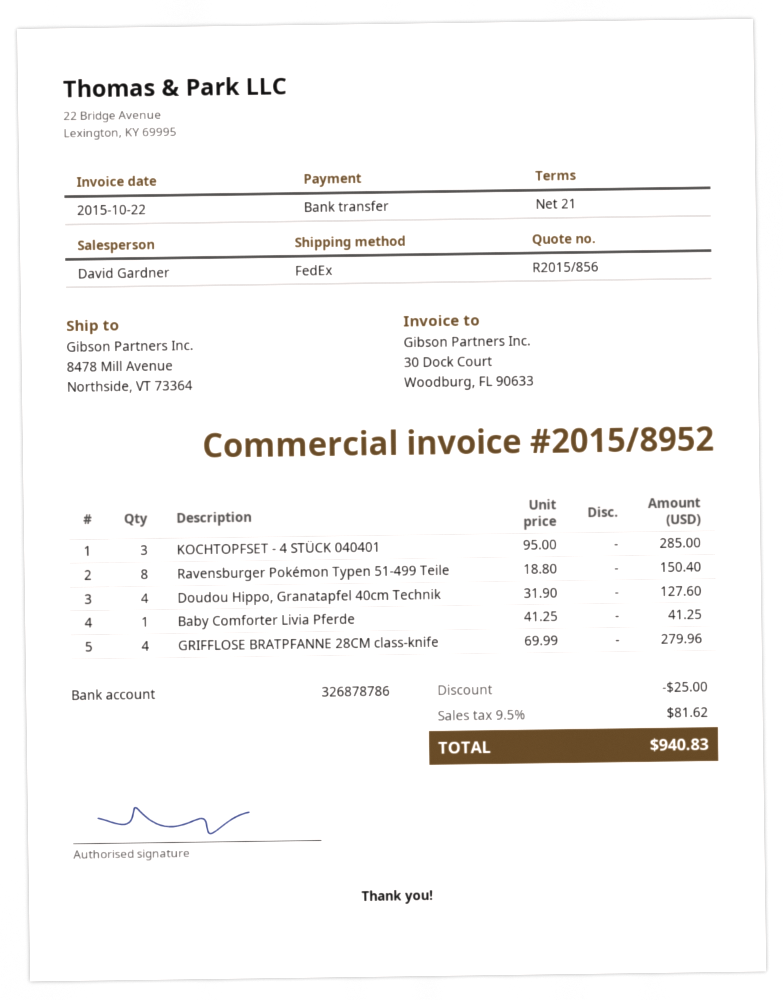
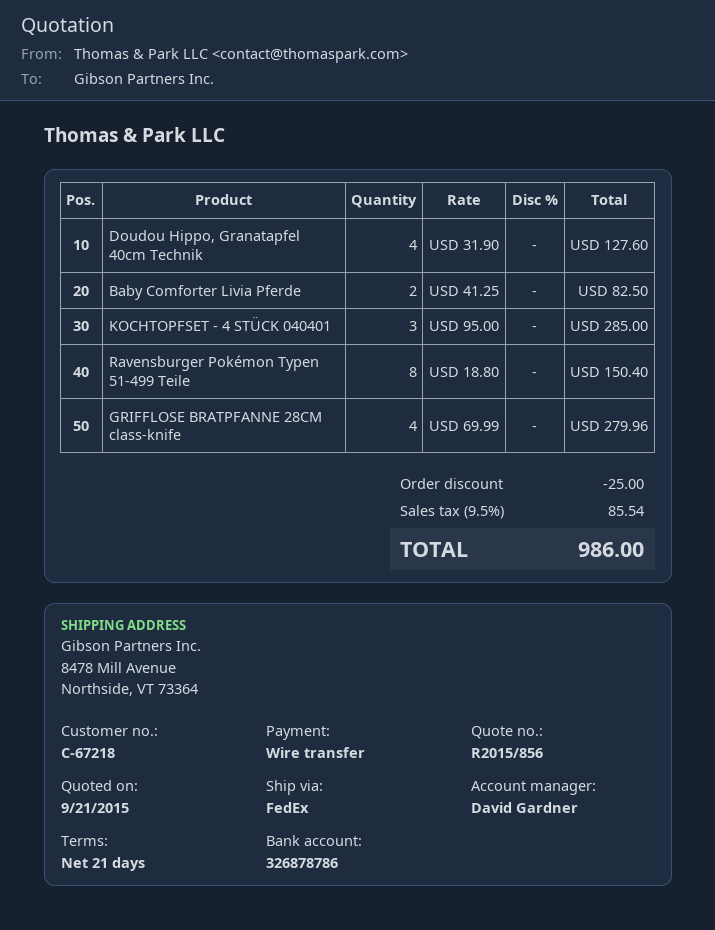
Baby Comforter Livia Pferde: 1 x 41.25 = 41.25 -> 2 x 41.25 = 82.50
tax: 9.5% = 81.62 -> 9.5% = 85.54
total: 940.83 -> 986.00

